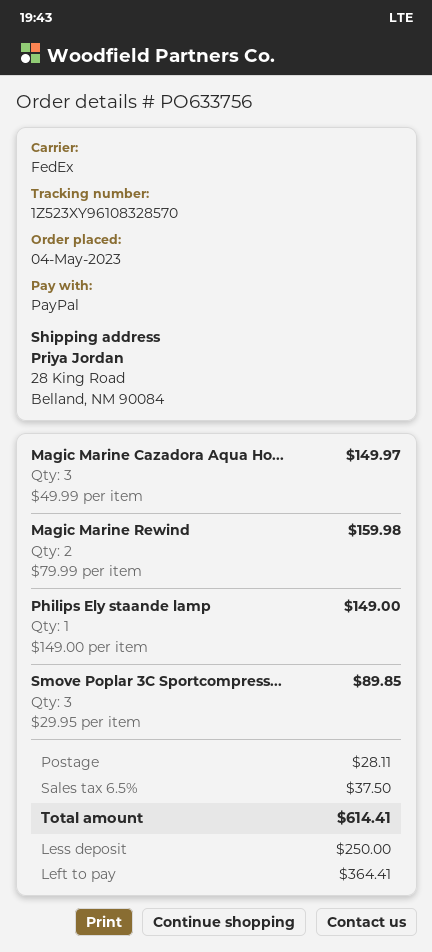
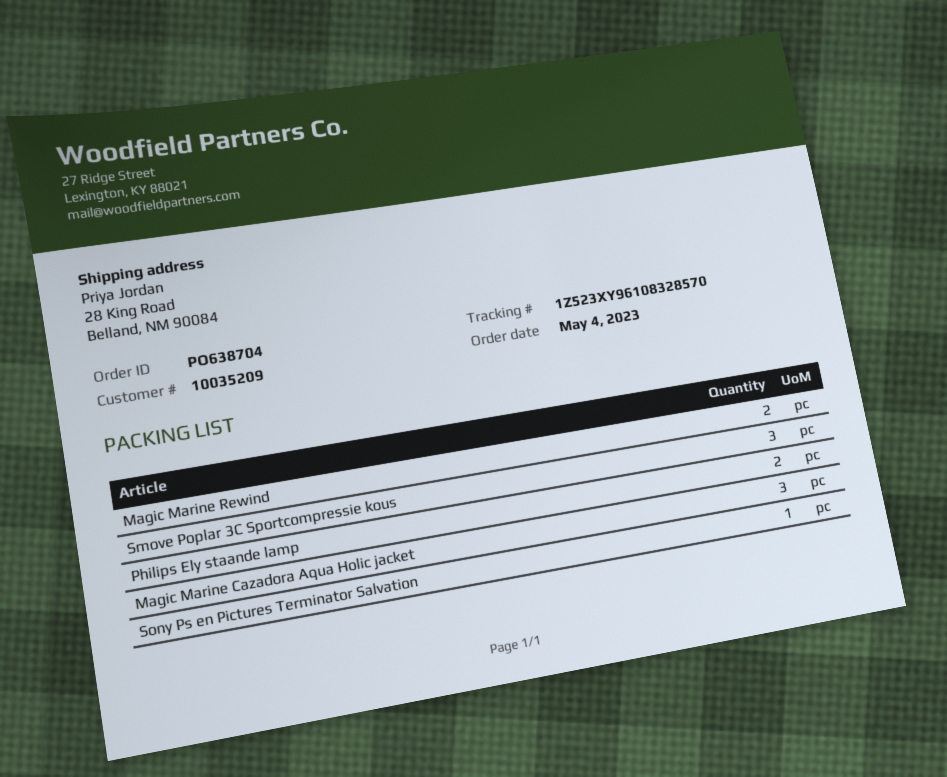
order number: PO633756 -> PO638704
Philips Ely staande lamp: 1 -> 2
Sony Ps en Pictures Terminator Salvation: none -> 1

